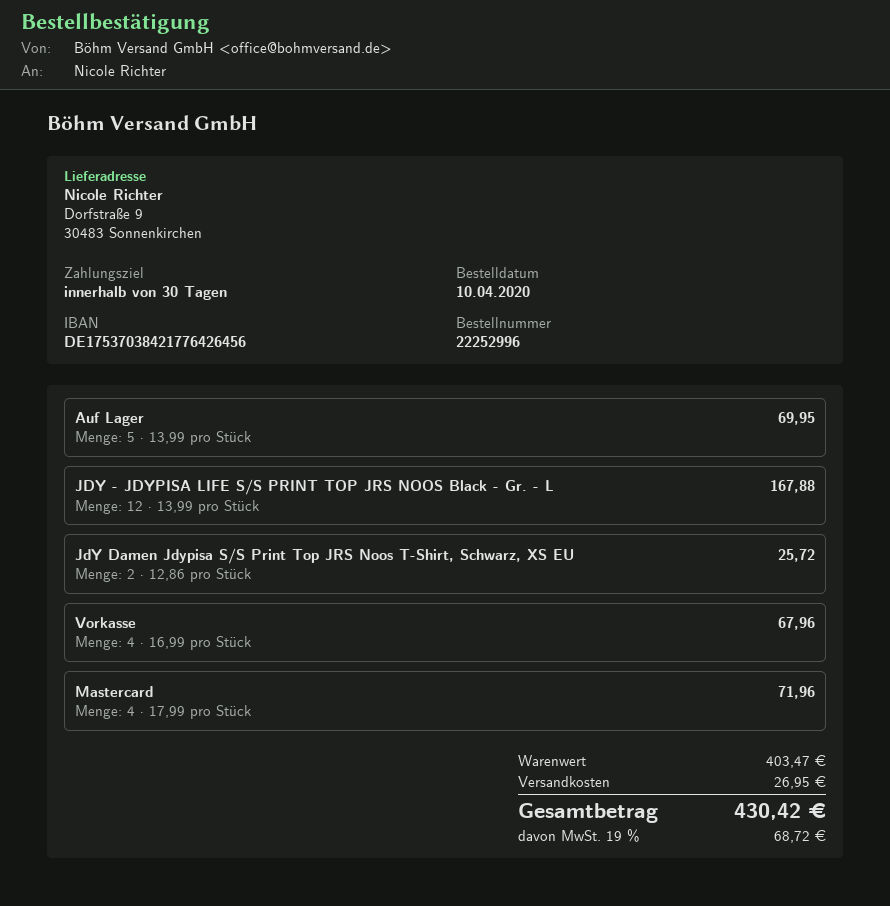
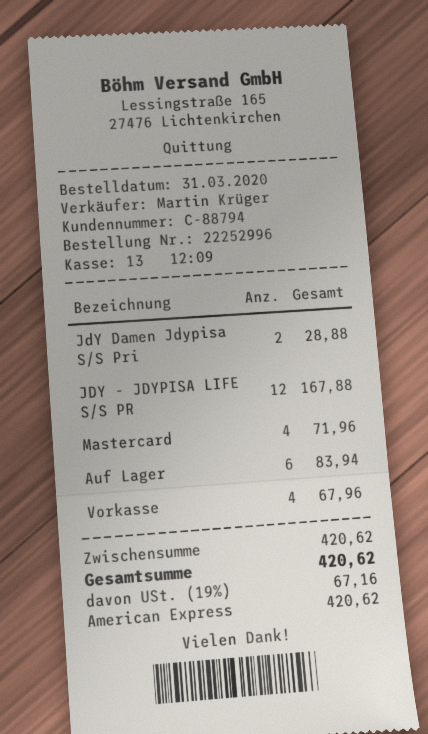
order date: 2020-04-10 -> 2020-03-31
Auf Lager: 5 for 69.95 -> 6 for 83.94
JdY Damen Jdypisa S/S Print Top JRS Noos T-Shirt, Schwarz, XS EU: 2 for 25.72 -> 2 for 28.88
subtotal: 403.47 -> 420.62
shipping: 26.95 -> none
tax: 19% = 68.72 -> 19% = 67.16
total: 430.42 -> 420.62

